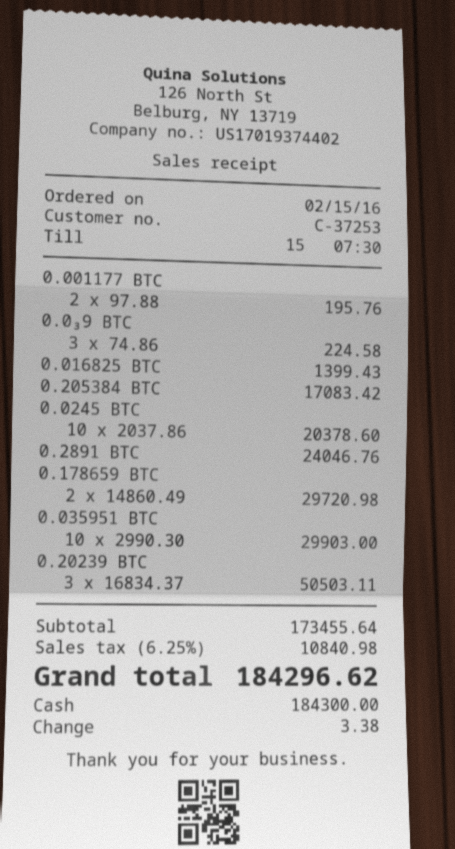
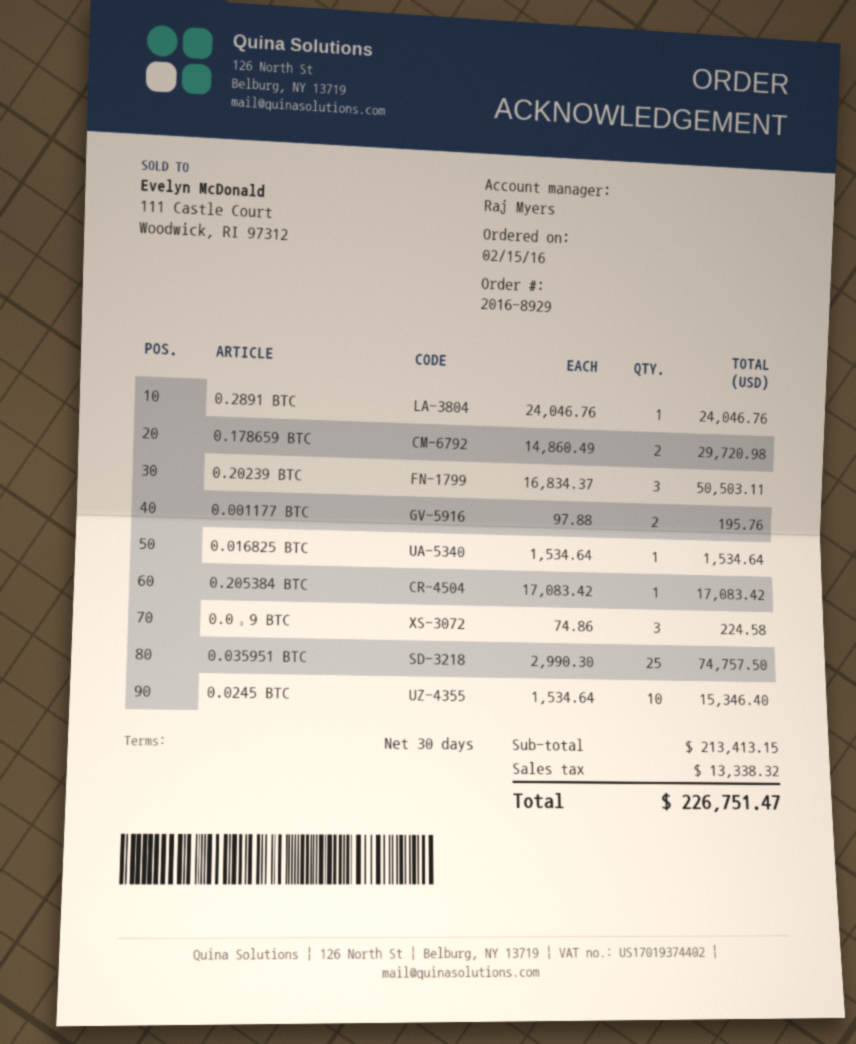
0.016825 BTC: 1 x 1399.43 = 1399.43 -> 1 x 1534.64 = 1534.64
0.0245 BTC: 10 x 2037.86 = 20378.60 -> 10 x 1534.64 = 15346.40
0.035951 BTC: 10 x 2990.30 = 29903.00 -> 25 x 2990.30 = 74757.50
subtotal: 173455.64 -> 213413.15
tax: 10840.98 -> 13338.32
total: 184296.62 -> 226751.47

